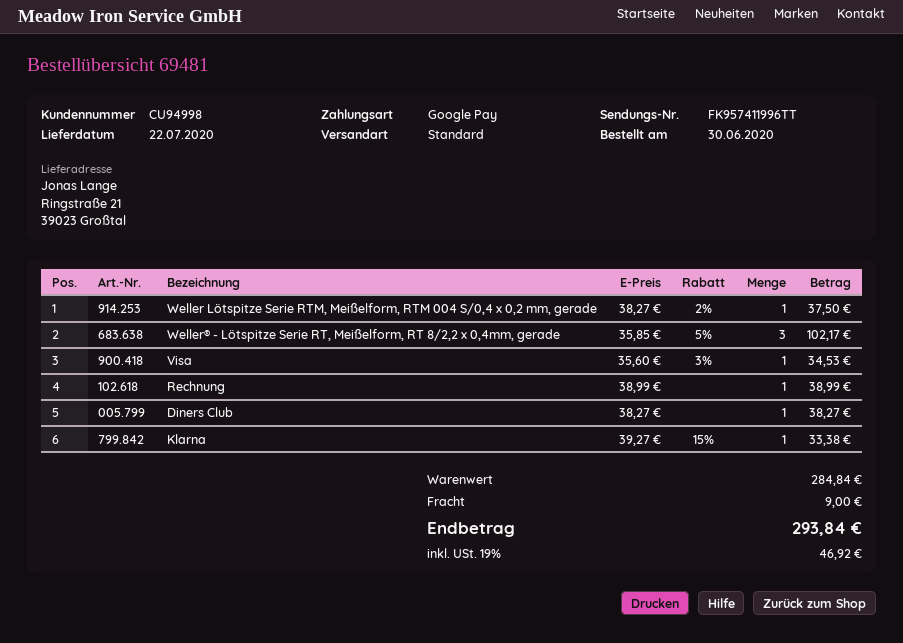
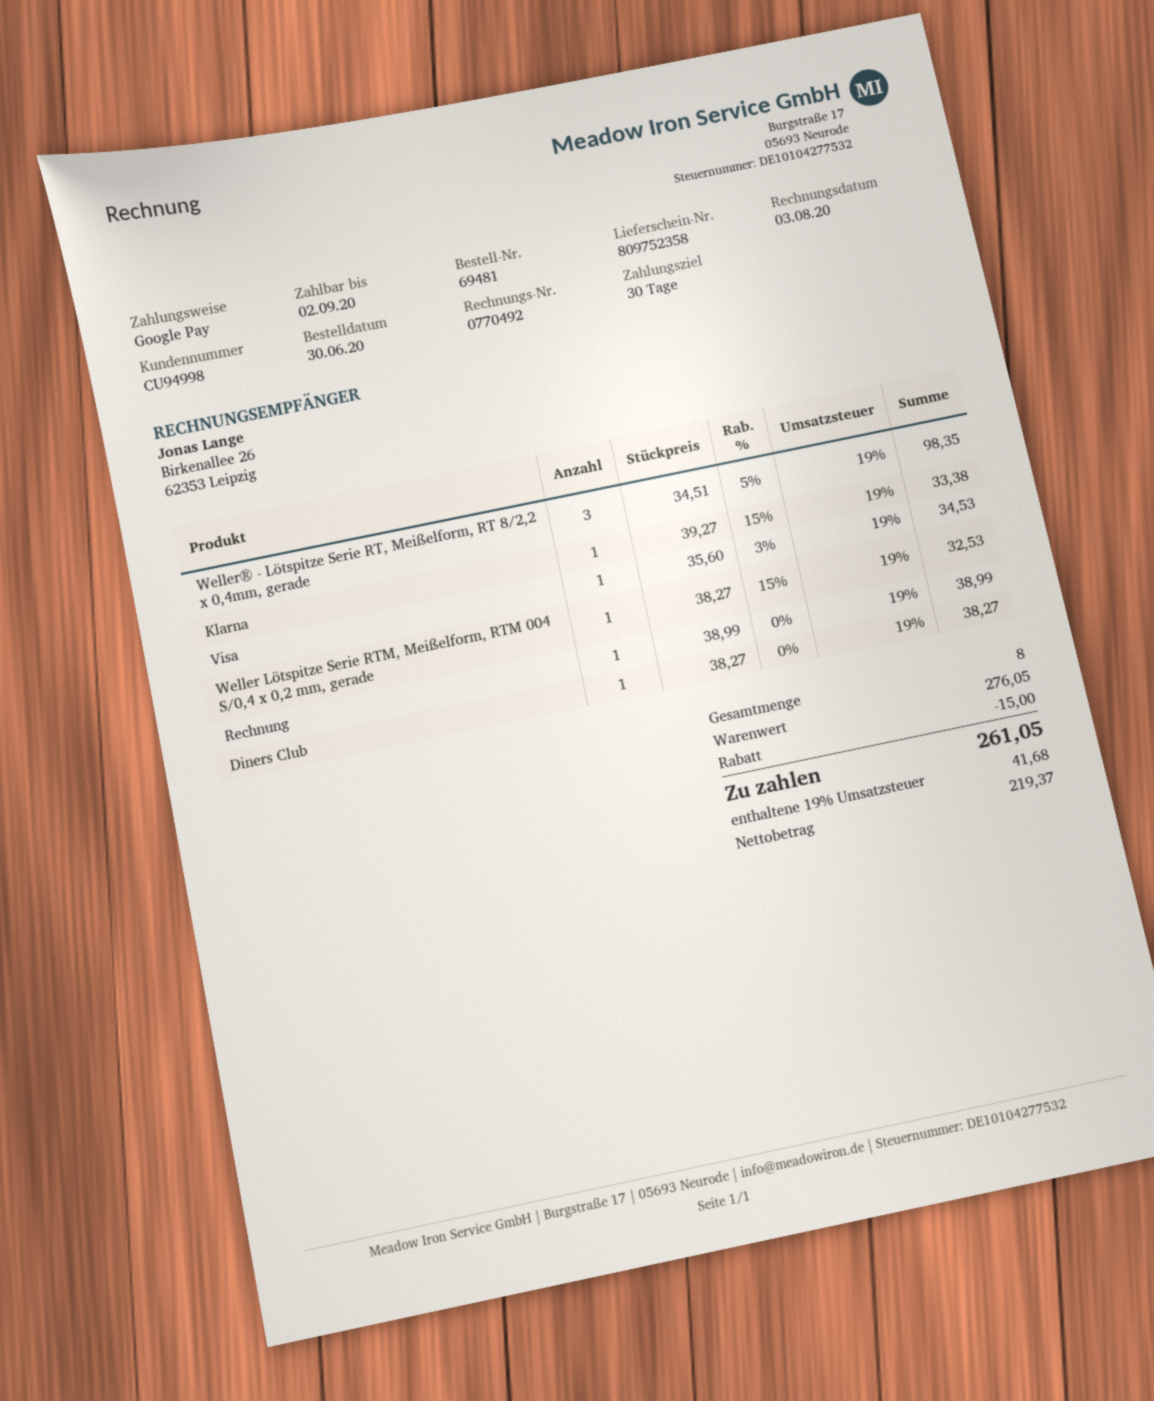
Weller Lötspitze Serie RTM, Meißelform, RTM 004 S/0,4 x 0,2 mm, gerade: 1 x 38.27 - 2% = 37.50 -> 1 x 38.27 - 15% = 32.53
Weller® - Lötspitze Serie RT, Meißelform, RT 8/2,2 x 0,4mm, gerade: 3 x 35.85 - 5% = 102.17 -> 3 x 34.51 - 5% = 98.35
subtotal: 284.84 -> 276.05
discount: none -> 15.00
shipping: 9.00 -> none
tax: 19% = 46.92 -> 19% = 41.68
total: 293.84 -> 261.05

